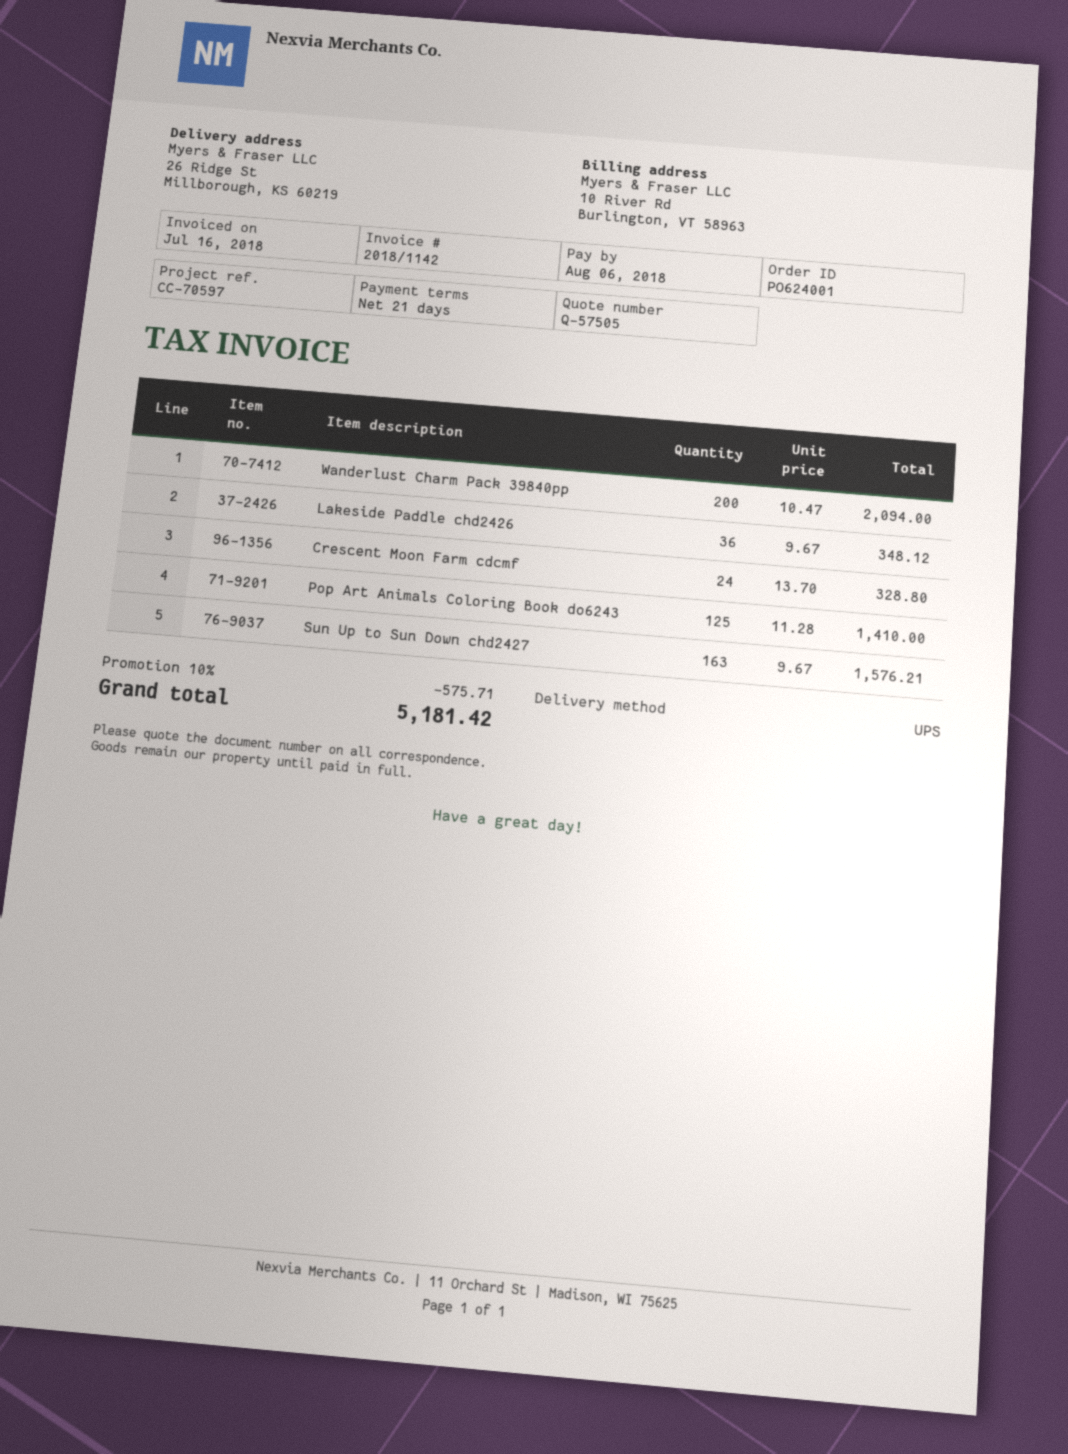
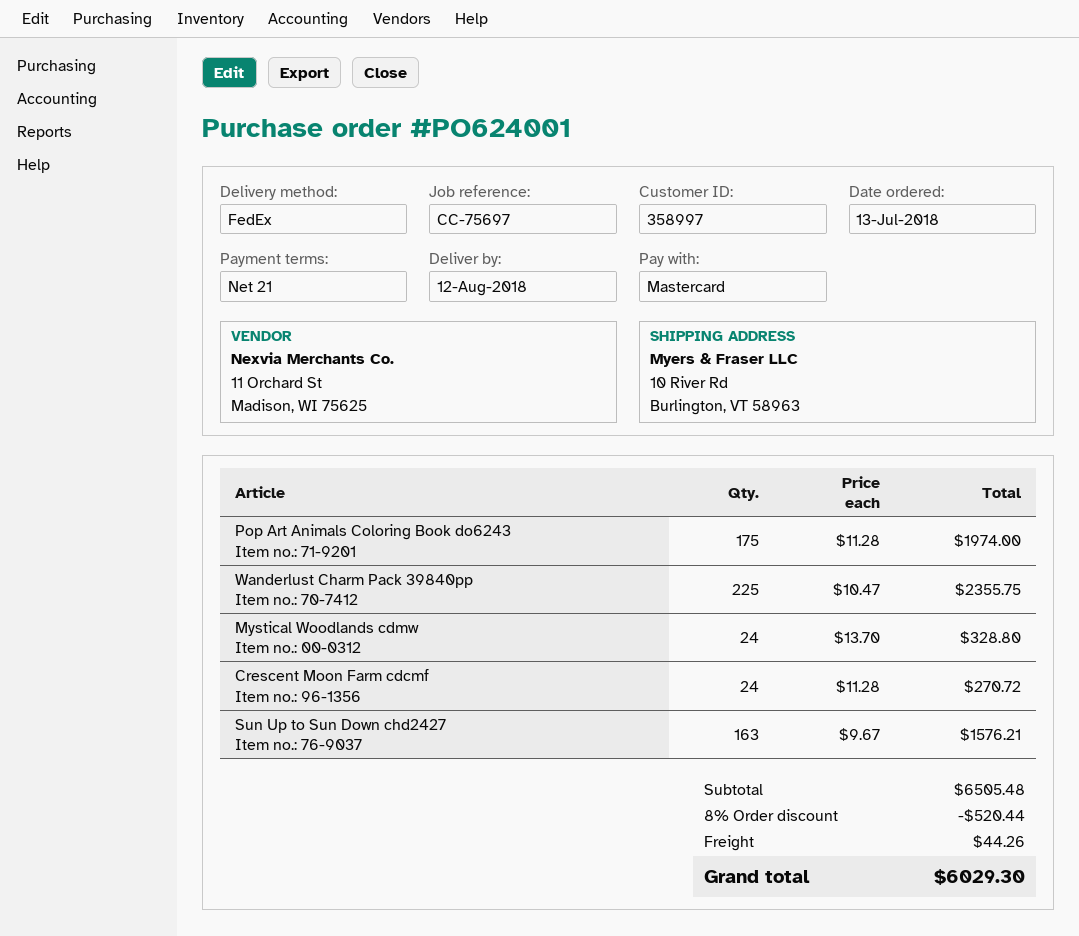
reference: CC-70597 -> CC-75697
shipping method: UPS -> FedEx
ship to: 26 Ridge St, Millborough, KS 60219 -> 10 River Rd, Burlington, VT 58963
Wanderlust Charm Pack 39840pp: 200 x 10.47 = 2094.00 -> 225 x 10.47 = 2355.75
Lakeside Paddle chd2426: 36 x 9.67 = 348.12 -> none
Crescent Moon Farm cdcmf: 24 x 13.70 = 328.80 -> 24 x 11.28 = 270.72
Pop Art Animals Coloring Book do6243: 125 x 11.28 = 1410.00 -> 175 x 11.28 = 1974.00
Mystical Woodlands cdmw: none -> 24 x 13.70 = 328.80
discount: 10% = 575.71 -> 8% = 520.44
shipping: none -> 44.26
total: 5181.42 -> 6029.30

